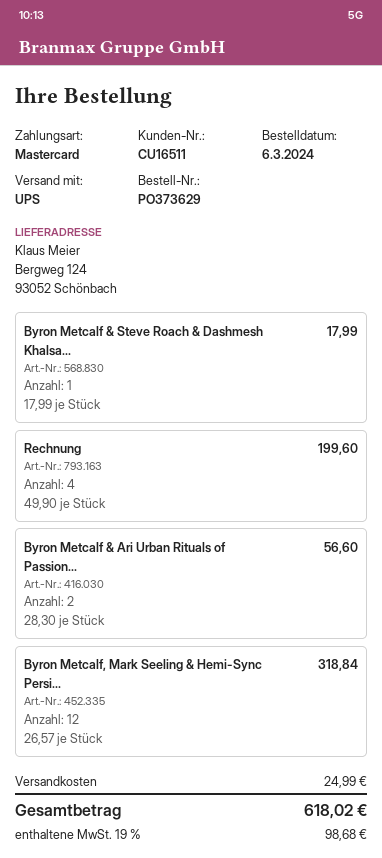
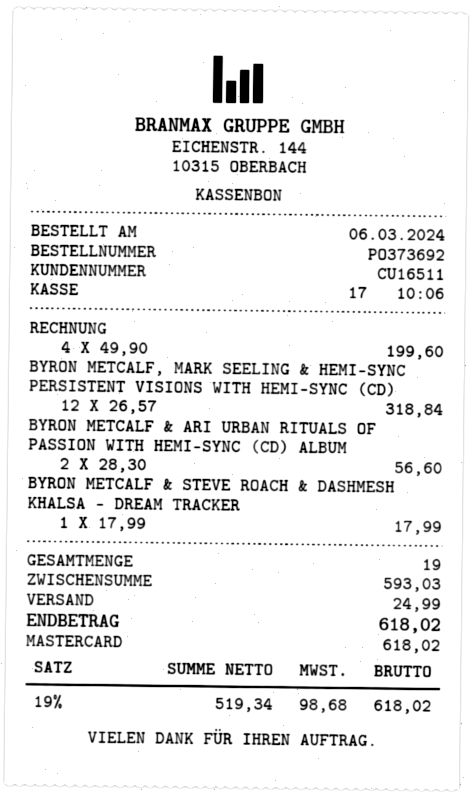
order number: PO373629 -> PO373692

